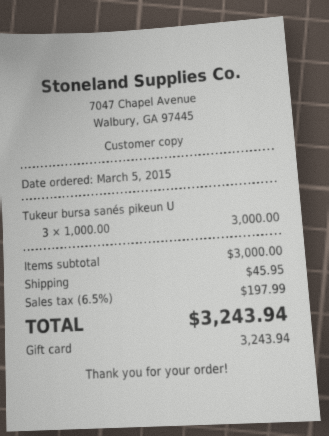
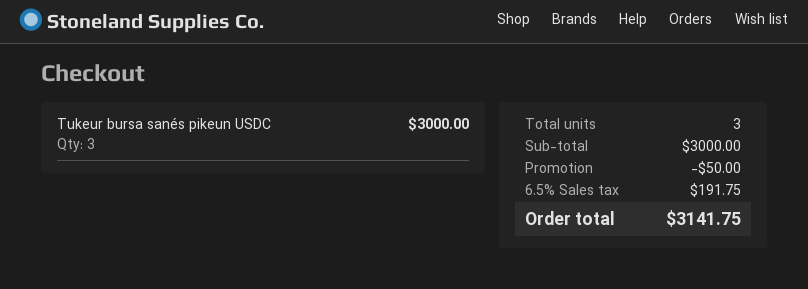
discount: none -> 50.00
shipping: 45.95 -> none
tax: 6.5% = 197.99 -> 6.5% = 191.75
total: 3243.94 -> 3141.75

